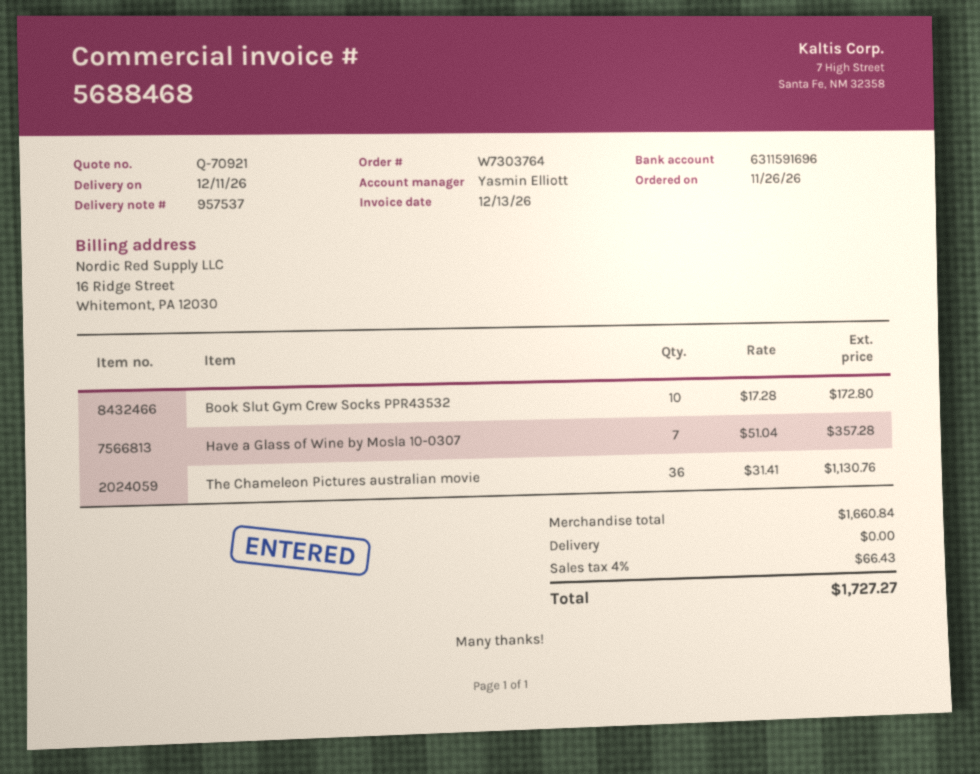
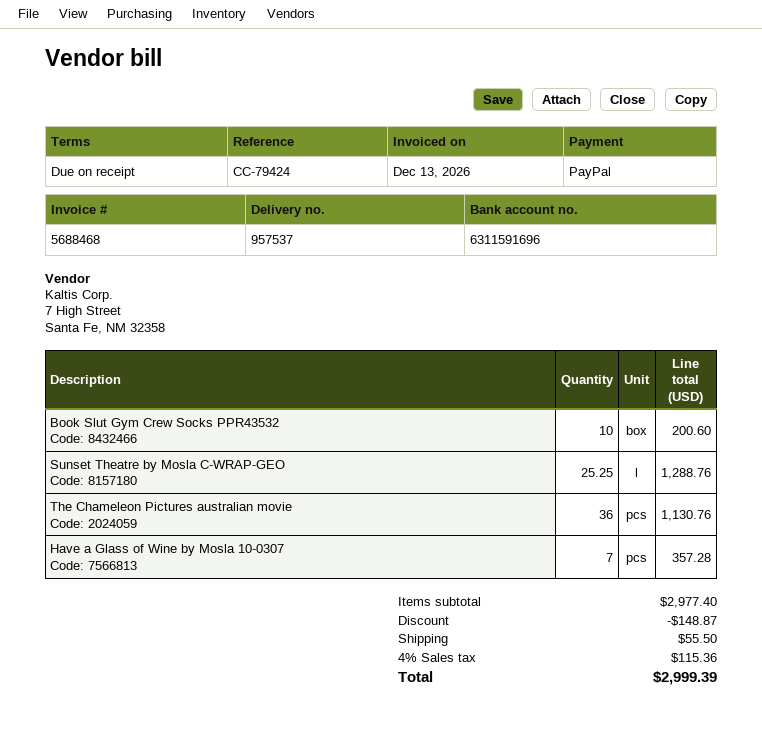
Book Slut Gym Crew Socks PPR43532: 10 for 172.80 -> 10 for 200.60
Sunset Theatre by Mosla C-WRAP-GEO: none -> 25.25 for 1288.76
subtotal: 1660.84 -> 2977.40
discount: none -> 148.87
shipping: 0.00 -> 55.50
tax: 4% = 66.43 -> 4% = 115.36
total: 1727.27 -> 2999.39

